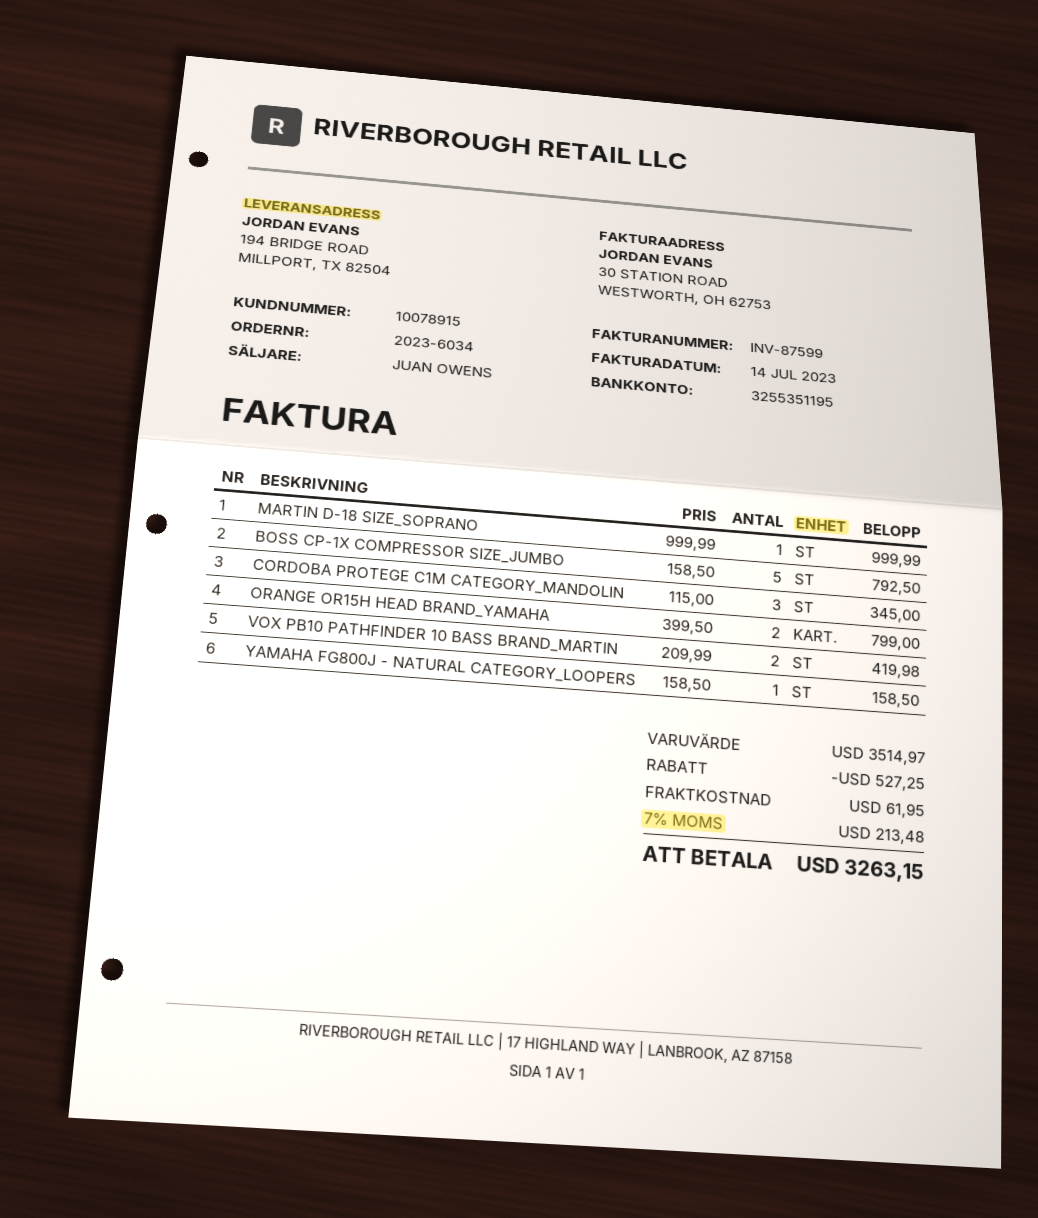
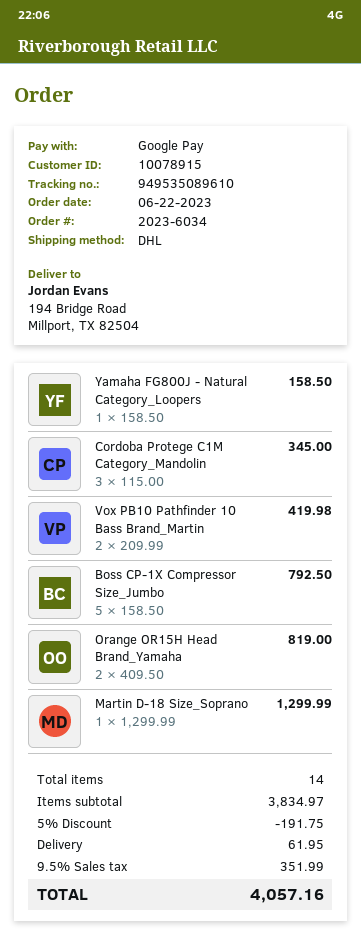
MARTIN D-18 SIZE_SOPRANO: 1 x 999.99 = 999.99 -> 1 x 1299.99 = 1299.99
ORANGE OR15H HEAD BRAND_YAMAHA: 2 x 399.50 = 799.00 -> 2 x 409.50 = 819.00
subtotal: 3514.97 -> 3834.97
discount: 527.25 -> 191.75
tax: 7% = 213.48 -> 9.5% = 351.99
total: 3263.15 -> 4057.16

